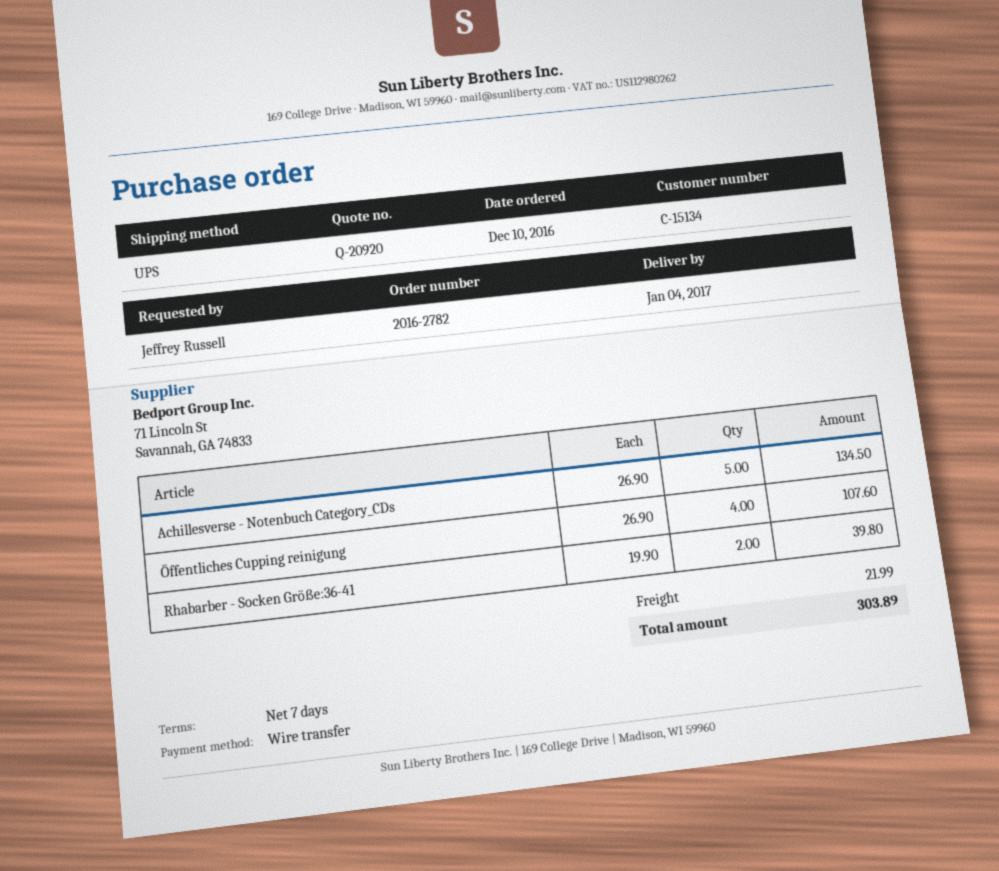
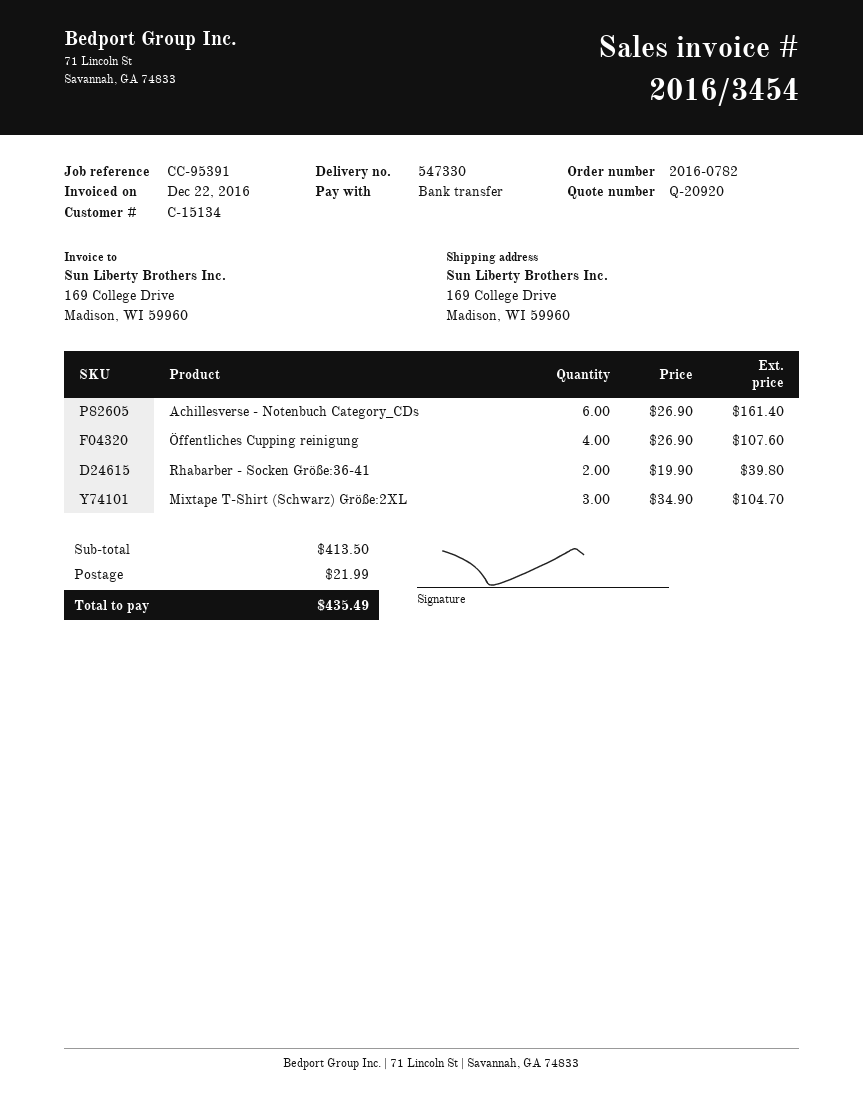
order number: 2016-2782 -> 2016-0782
Achillesverse - Notenbuch Category_CDs: 5 x 26.90 = 134.50 -> 6 x 26.90 = 161.40
Mixtape T-Shirt (Schwarz) Größe:2XL: none -> 3 x 34.90 = 104.70
total: 303.89 -> 435.49

